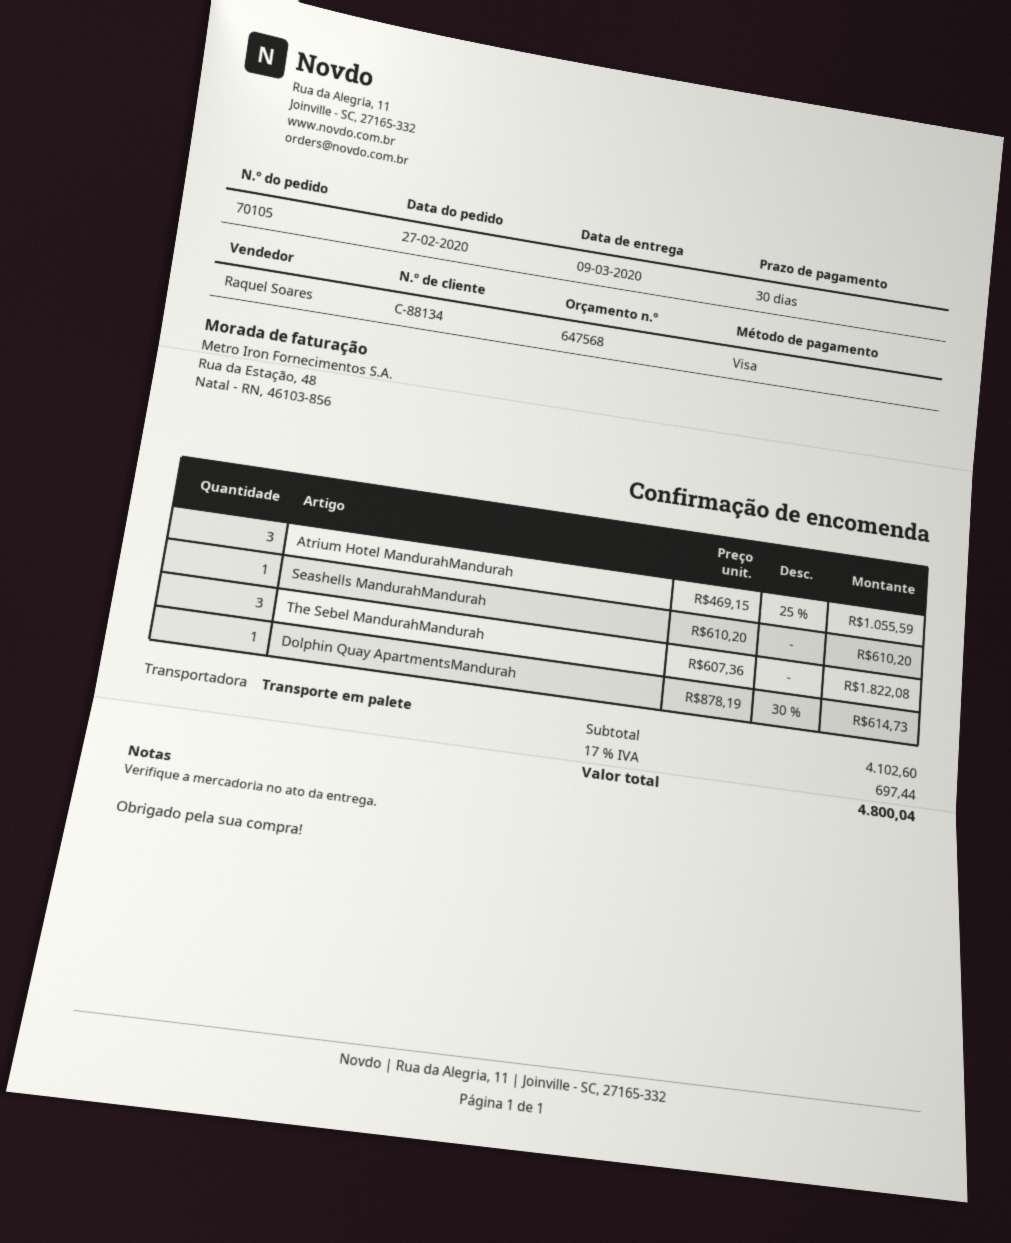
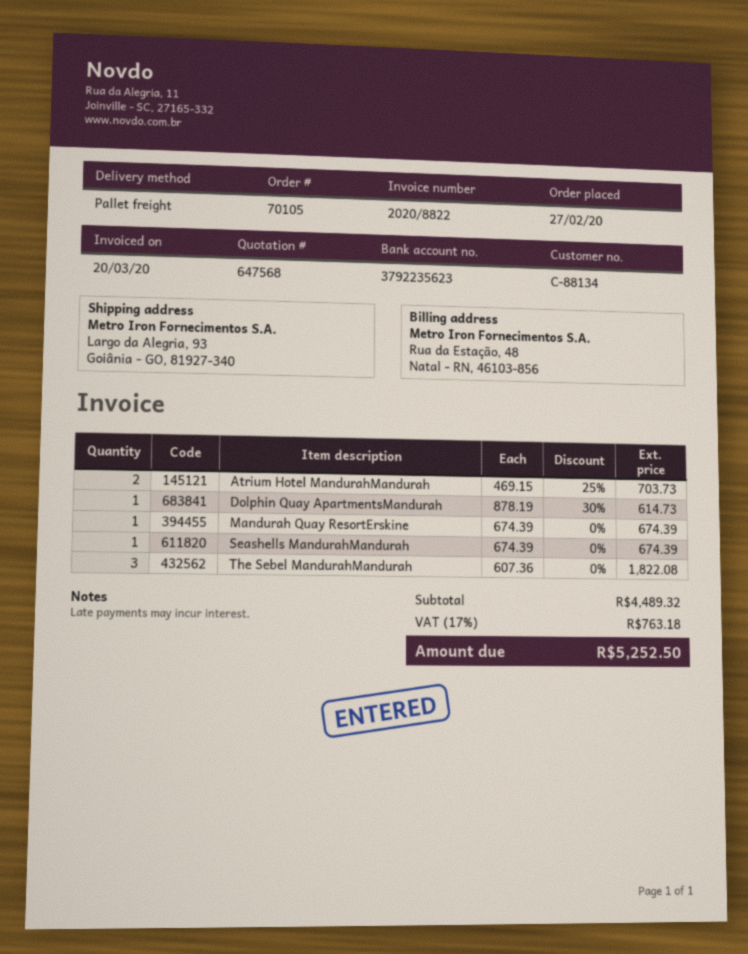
Atrium Hotel MandurahMandurah: 3 x 469.15 - 25% = 1055.59 -> 2 x 469.15 - 25% = 703.73
Seashells MandurahMandurah: 1 x 610.20 = 610.20 -> 1 x 674.39 = 674.39
Mandurah Quay ResortErskine: none -> 1 x 674.39 = 674.39
subtotal: 4102.60 -> 4489.32
tax: 17% = 697.44 -> 17% = 763.18
total: 4800.04 -> 5252.50

